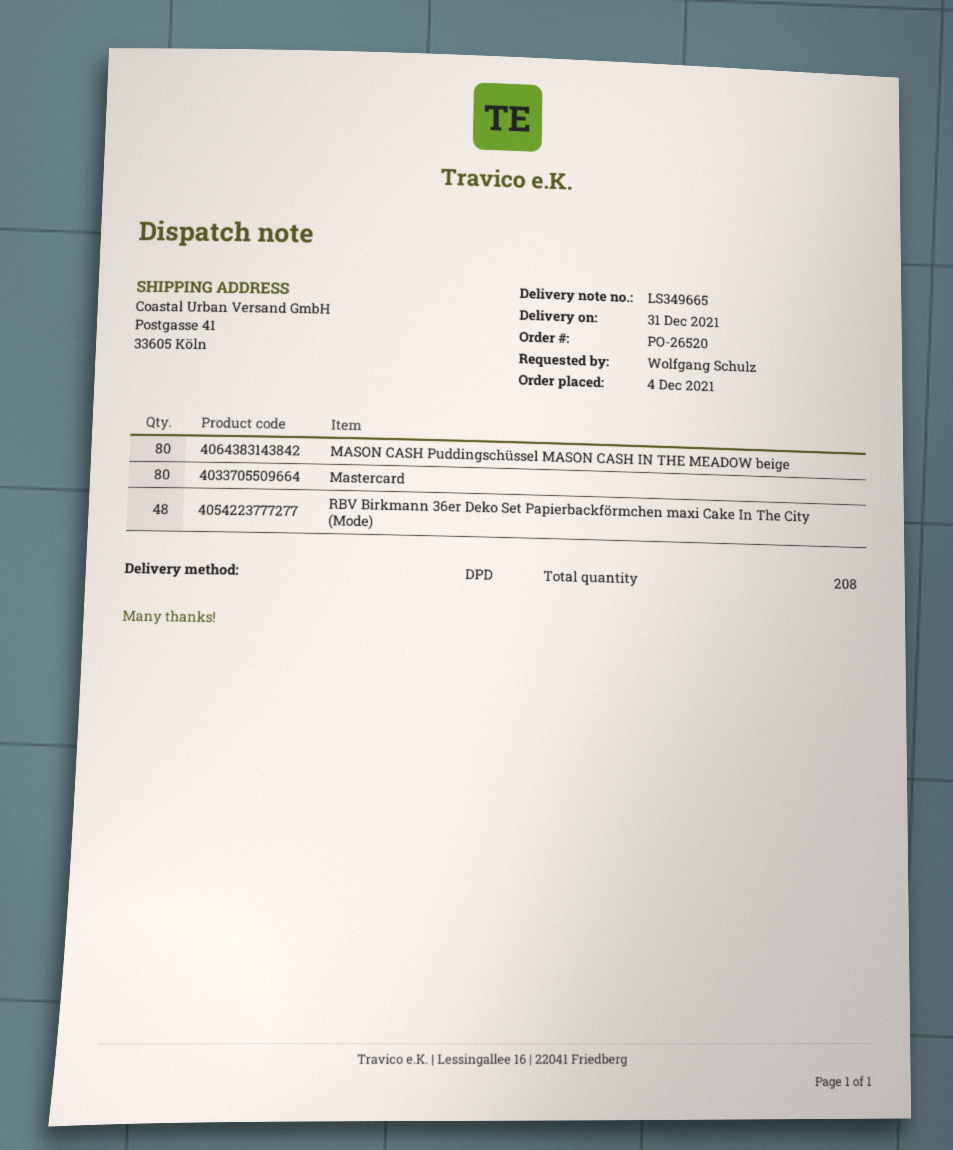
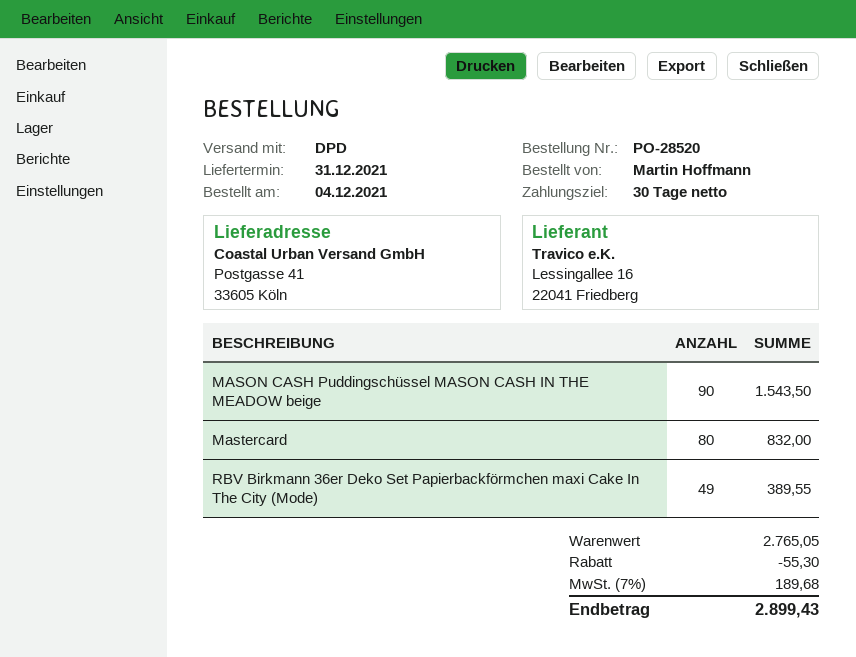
order number: PO-26520 -> PO-28520
ordered by: Wolfgang Schulz -> Martin Hoffmann
MASON CASH Puddingschüssel MASON CASH IN THE MEADOW beige: 80 -> 90
RBV Birkmann 36er Deko Set Papierbackförmchen maxi Cake In The City (Mode): 48 -> 49

